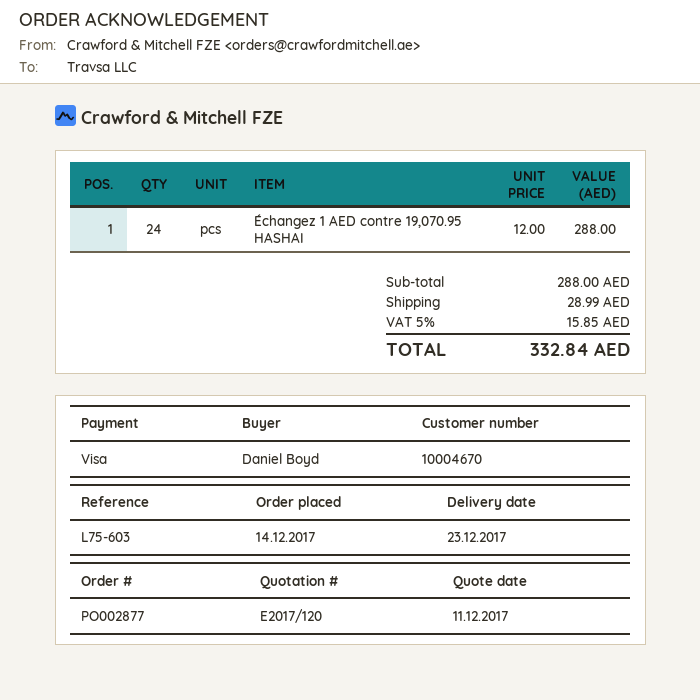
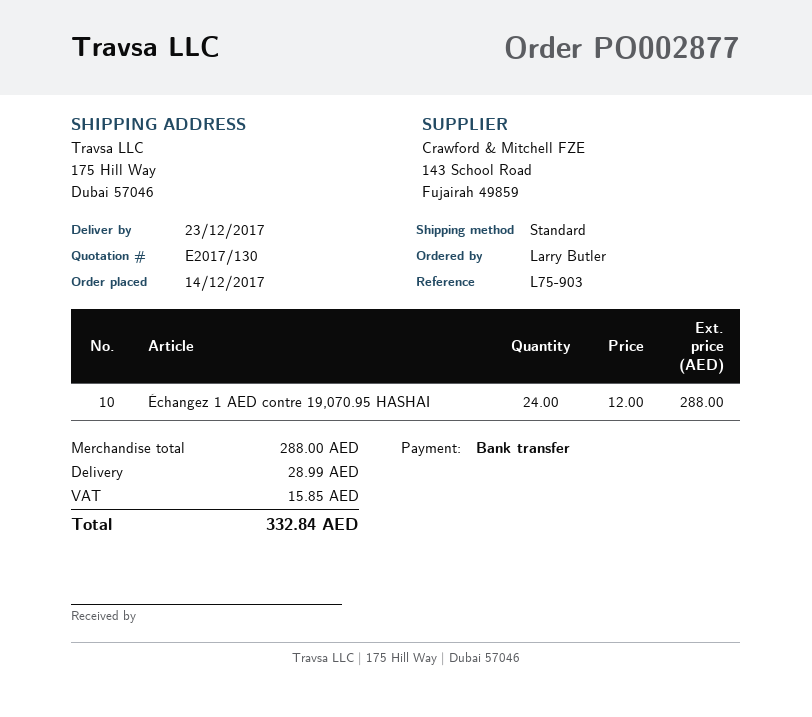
quote number: E2017/120 -> E2017/130
reference: L75-603 -> L75-903
ordered by: Daniel Boyd -> Larry Butler
payment method: Visa -> bank transfer

